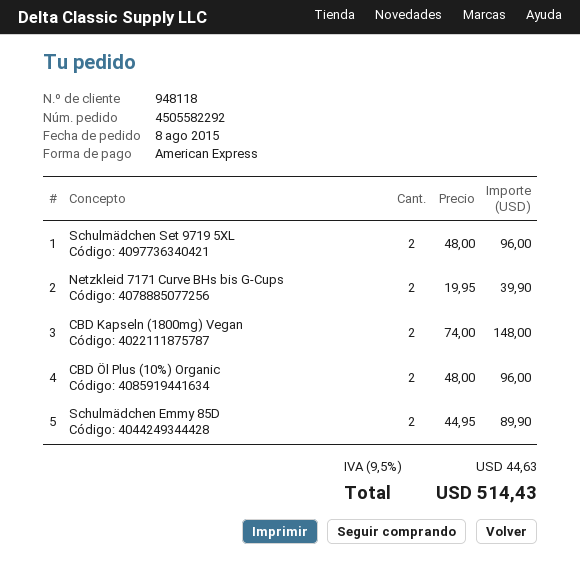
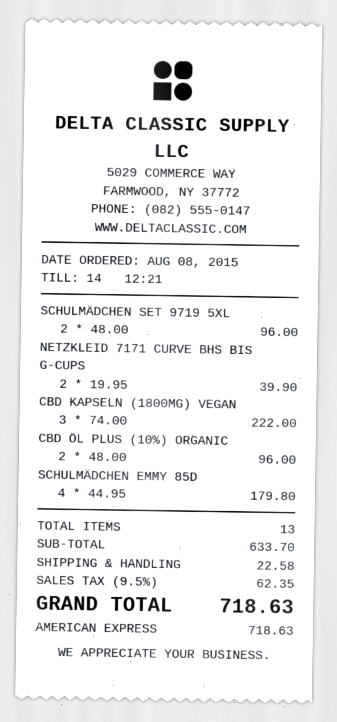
CBD Kapseln (1800mg) Vegan: 2 x 74.00 = 148.00 -> 3 x 74.00 = 222.00
Schulmädchen Emmy 85D: 2 x 44.95 = 89.90 -> 4 x 44.95 = 179.80
shipping: none -> 22.58
tax: 9.5% = 44.63 -> 9.5% = 62.35
total: 514.43 -> 718.63

